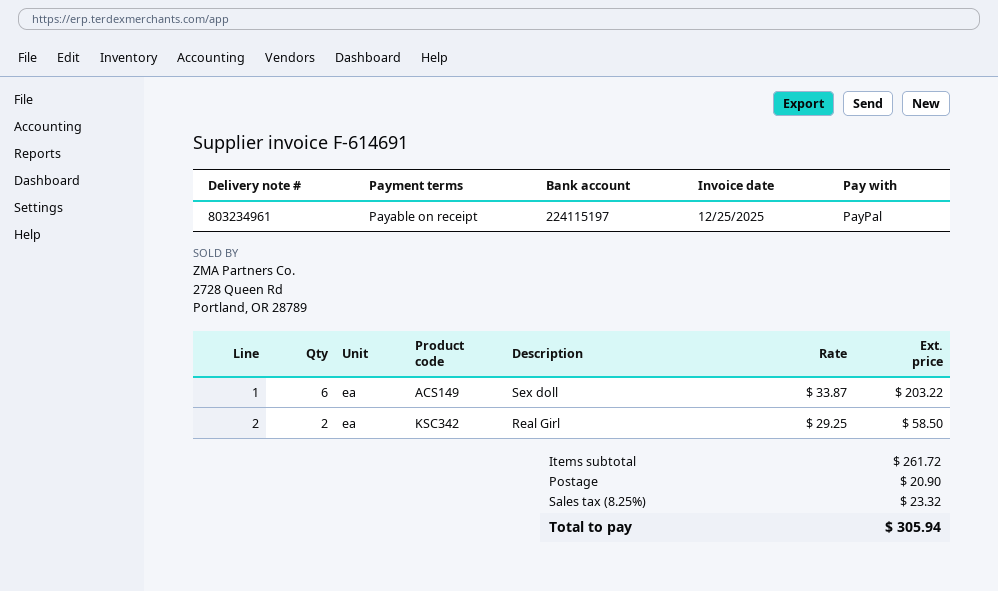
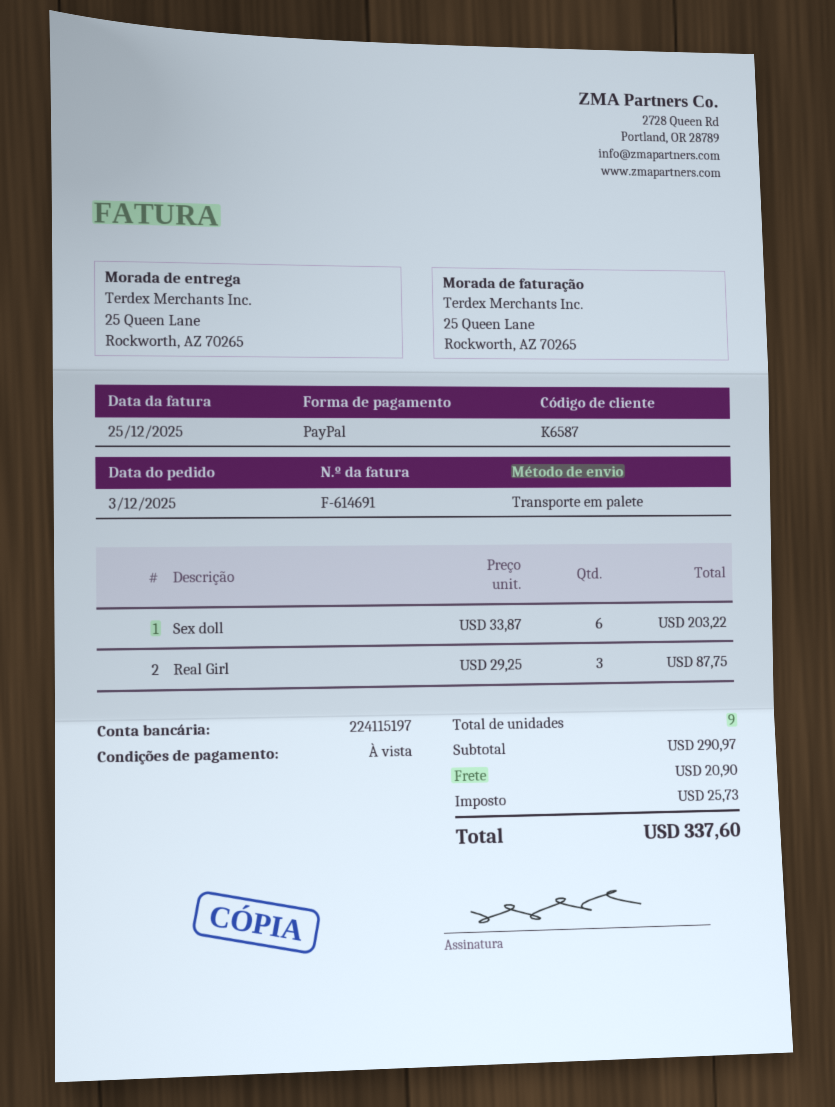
Real Girl: 2 x 29.25 = 58.50 -> 3 x 29.25 = 87.75
subtotal: 261.72 -> 290.97
tax: 23.32 -> 25.73
total: 305.94 -> 337.60

